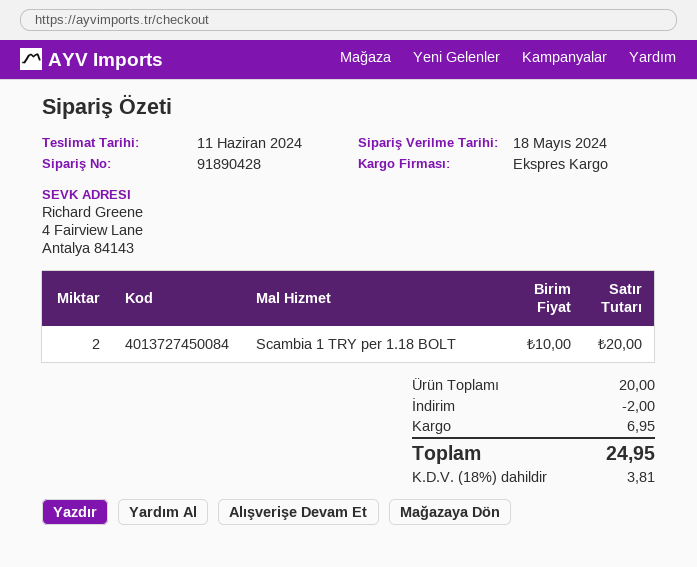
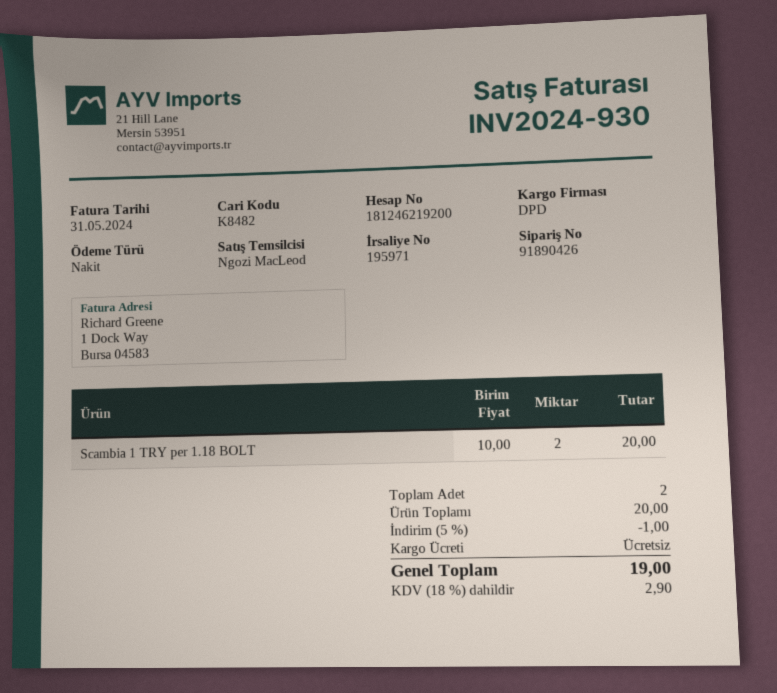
order number: 91890428 -> 91890426
shipping method: express -> DPD
discount: 2.00 -> 1.00
shipping: 6.95 -> 0.00
tax: 18% = 3.81 -> 18% = 2.90
total: 24.95 -> 19.00

